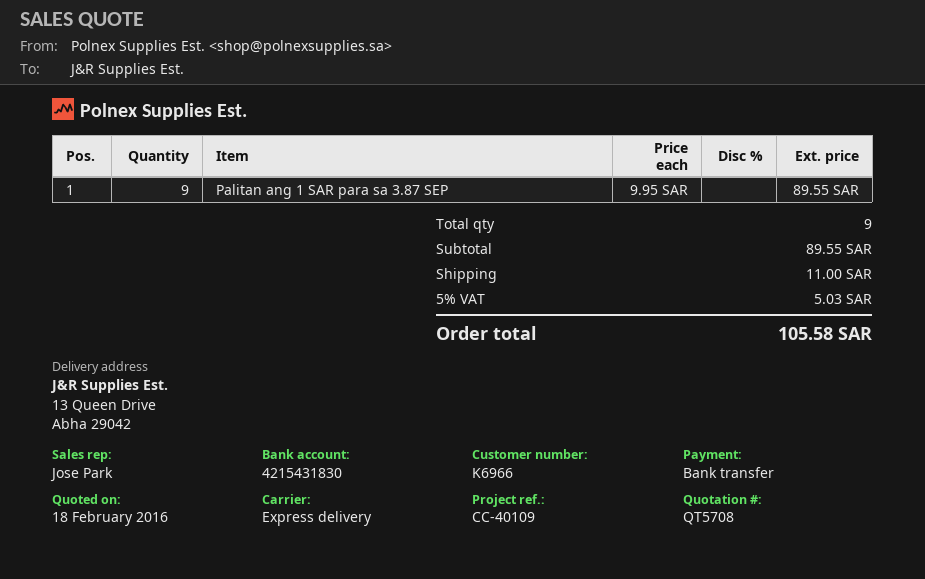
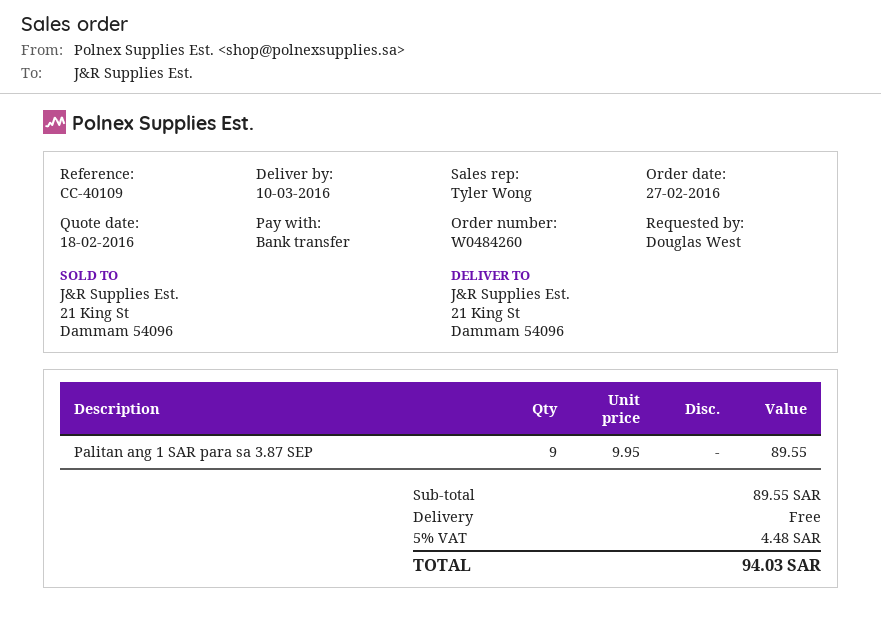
sales rep: Jose Park -> Tyler Wong
ship to: 13 Queen Drive, Abha 29042 -> 21 King St, Dammam 54096
shipping: 11.00 -> 0.00
tax: 5% = 5.03 -> 5% = 4.48
total: 105.58 -> 94.03

